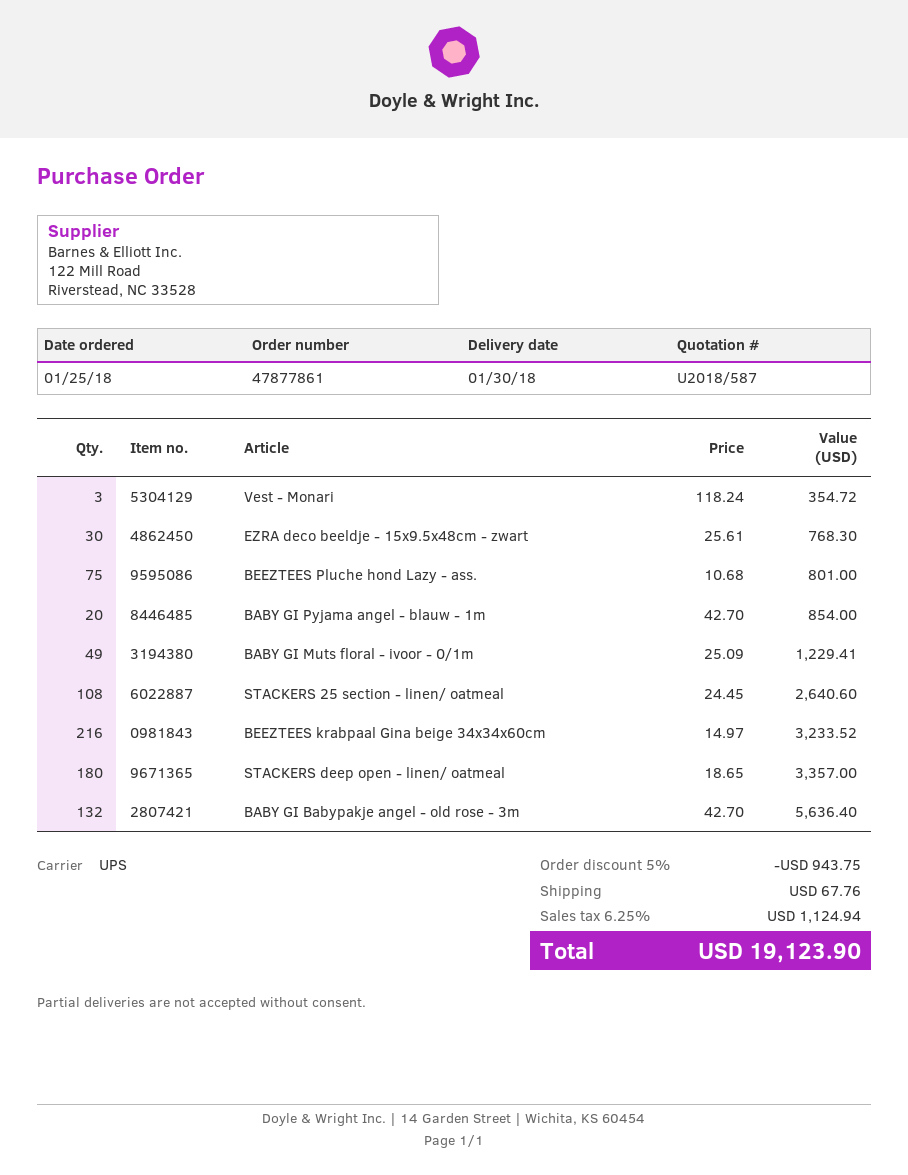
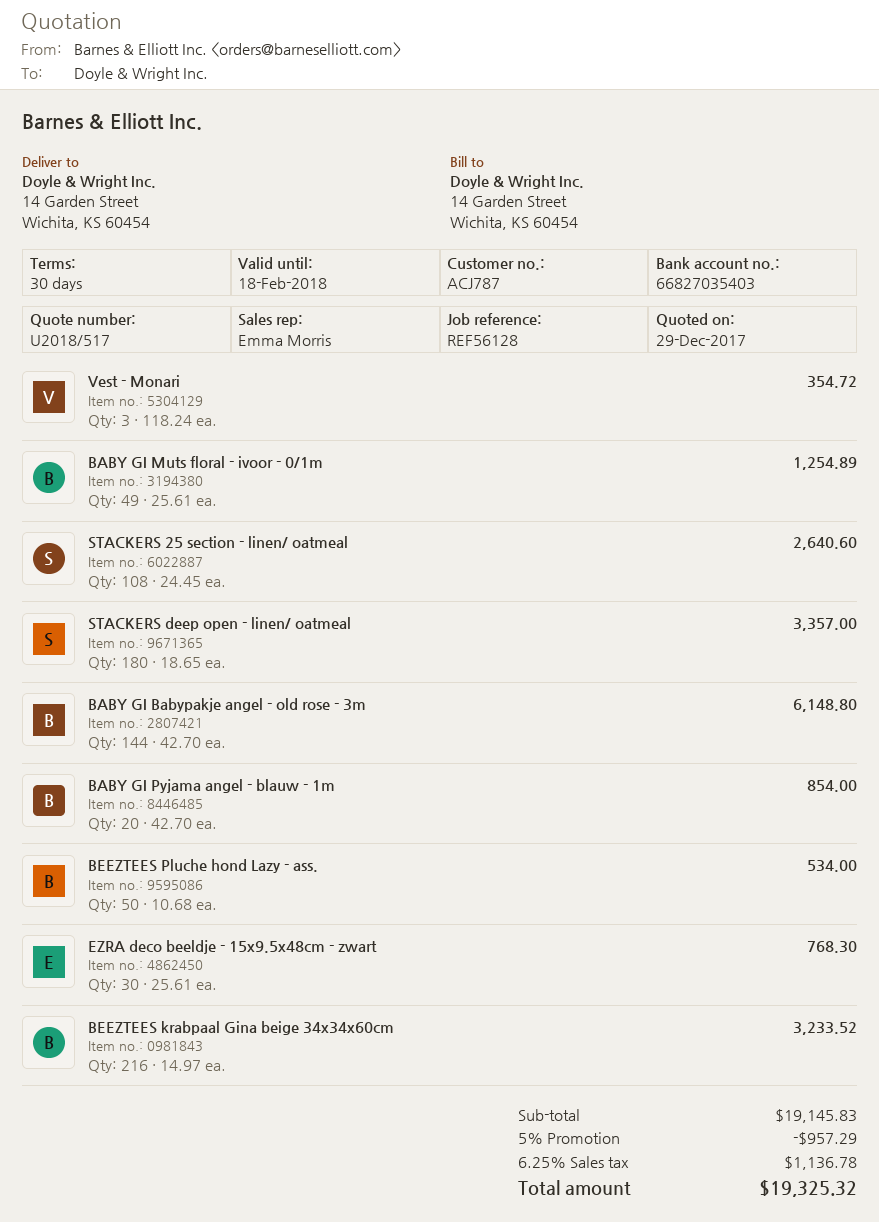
quote number: U2018/587 -> U2018/517
BEEZTEES Pluche hond Lazy - ass.: 75 x 10.68 = 801.00 -> 50 x 10.68 = 534.00
BABY GI Muts floral - ivoor - 0/1m: 49 x 25.09 = 1229.41 -> 49 x 25.61 = 1254.89
BABY GI Babypakje angel - old rose - 3m: 132 x 42.70 = 5636.40 -> 144 x 42.70 = 6148.80
discount: 5% = 943.75 -> 5% = 957.29
shipping: 67.76 -> none
tax: 6.25% = 1124.94 -> 6.25% = 1136.78
total: 19123.90 -> 19325.32

